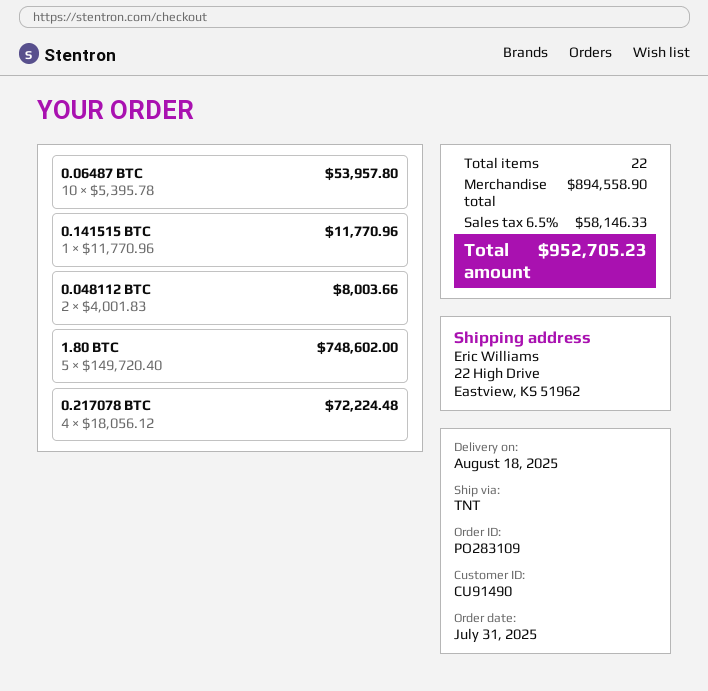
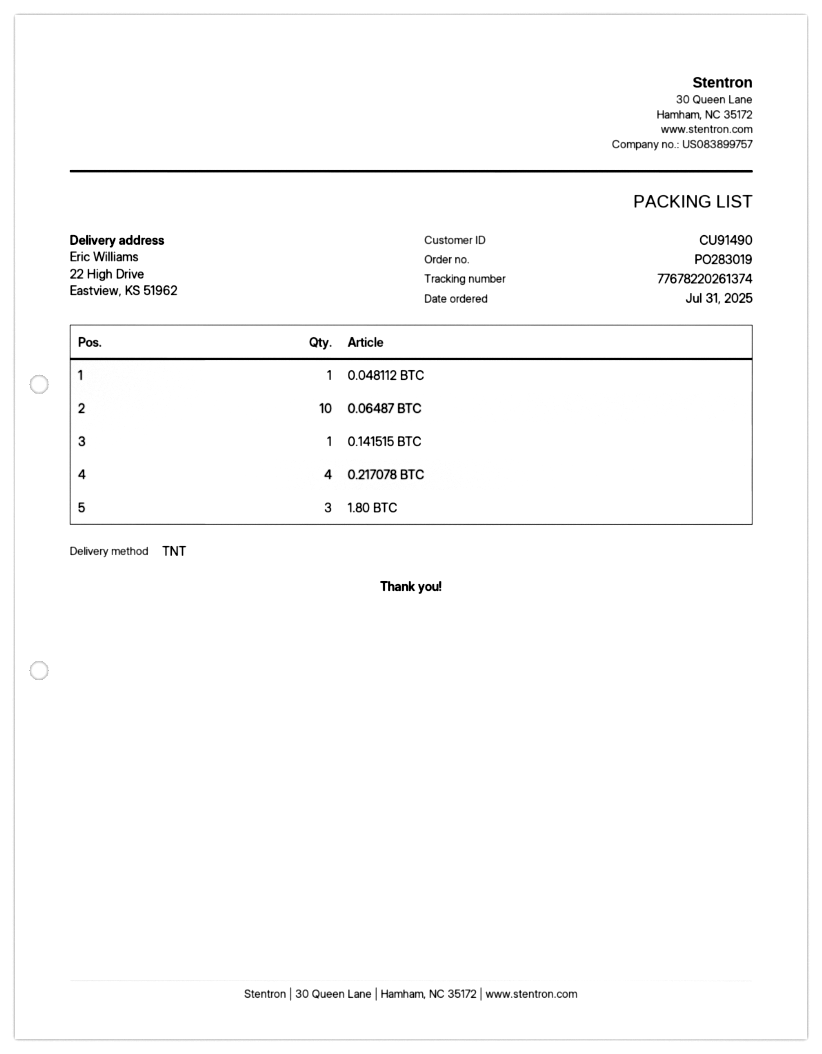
order number: PO283109 -> PO283019
0.048112 BTC: 2 -> 1
1.80 BTC: 5 -> 3

